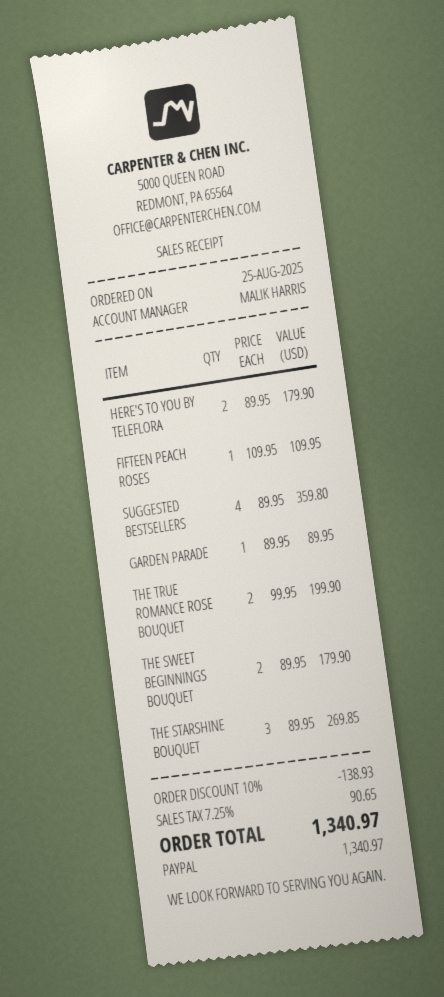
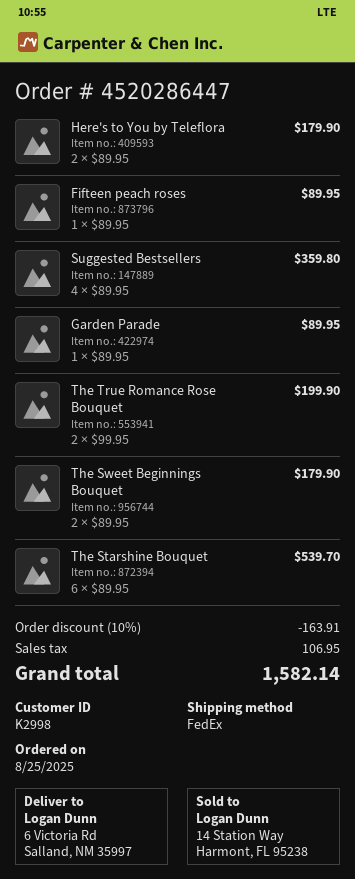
FIFTEEN PEACH ROSES: 1 x 109.95 = 109.95 -> 1 x 89.95 = 89.95
THE STARSHINE BOUQUET: 3 x 89.95 = 269.85 -> 6 x 89.95 = 539.70
discount: 10% = 138.93 -> 10% = 163.91
tax: 90.65 -> 106.95
total: 1340.97 -> 1582.14

